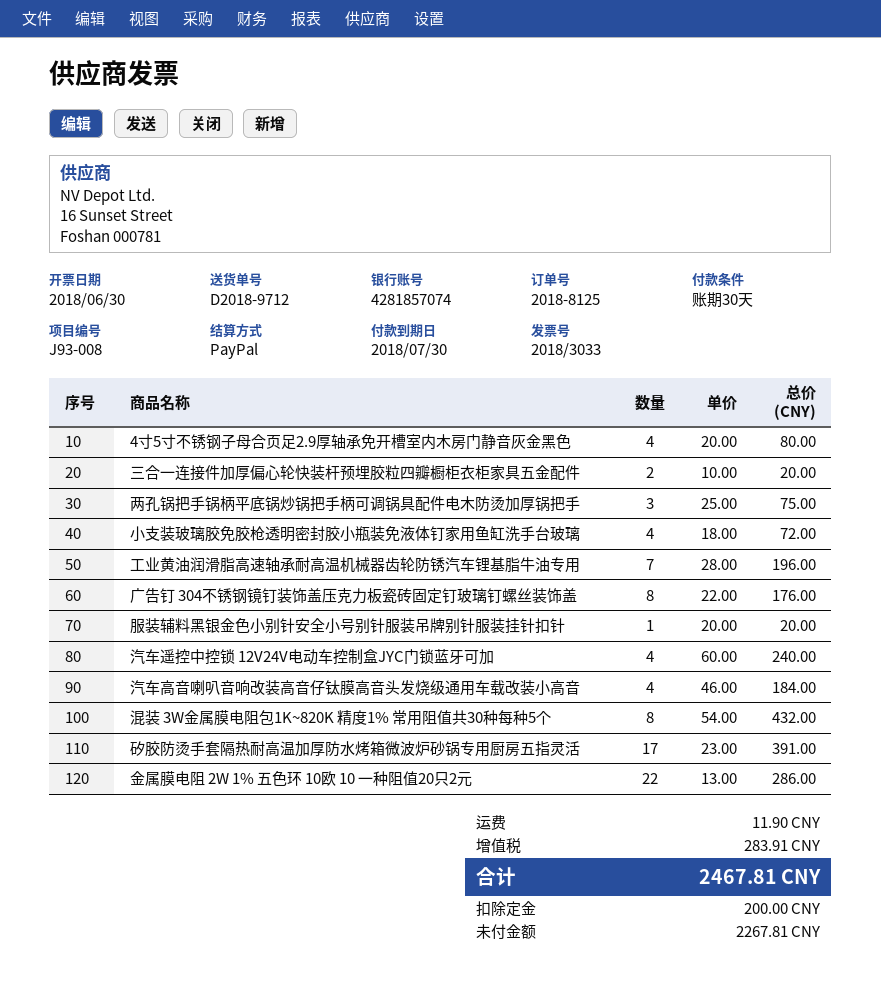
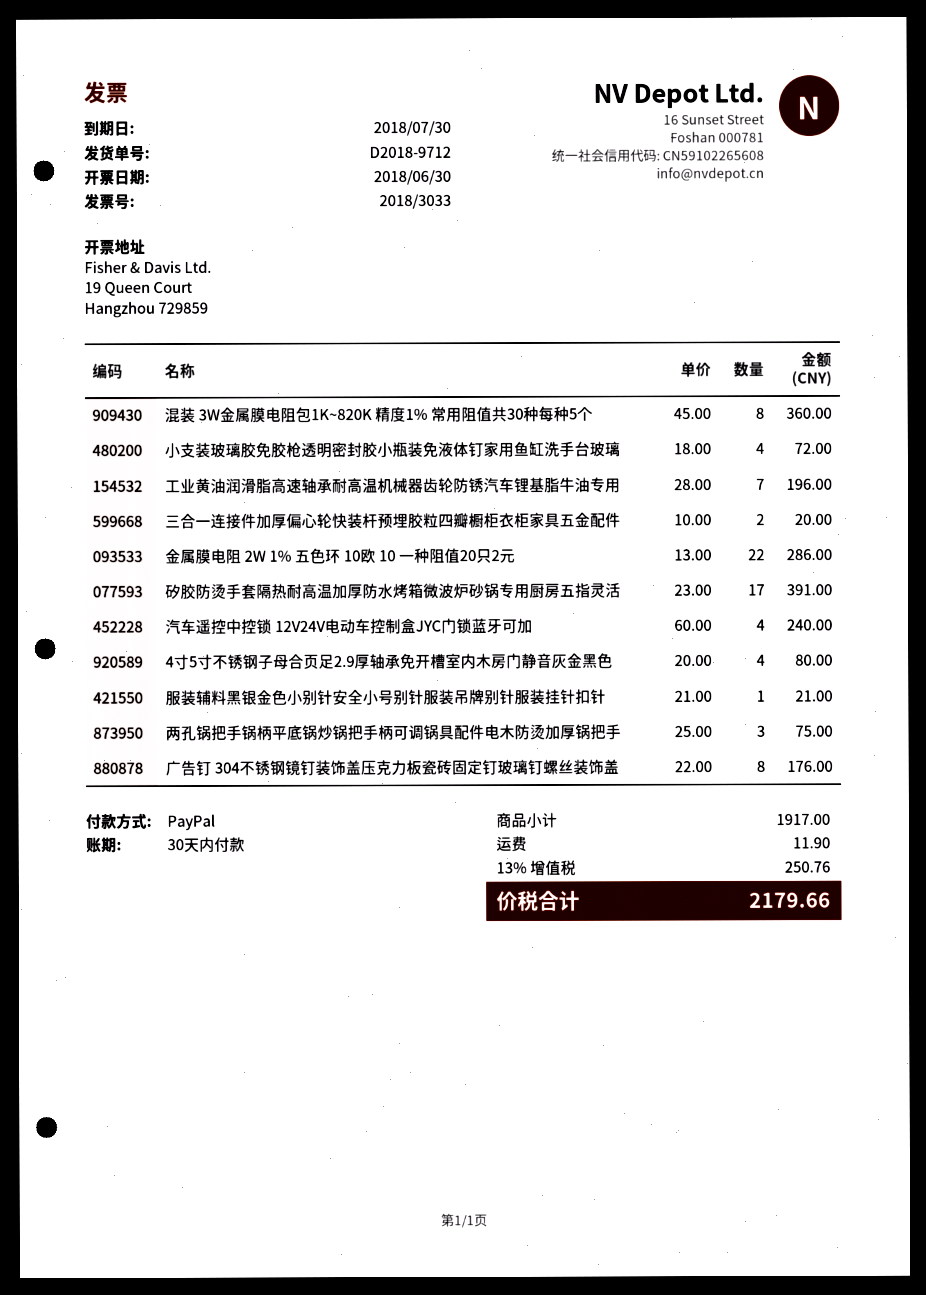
服装辅料黑银金色小别针安全小号别针服装吊牌别针服装挂针扣针: 1 x 20.00 = 20.00 -> 1 x 21.00 = 21.00
汽车高音喇叭音响改装高音仔钛膜高音头发烧级通用车载改装小高音: 4 x 46.00 = 184.00 -> none
混装 3W金属膜电阻包1K~820K 精度1% 常用阻值共30种每种5个: 8 x 54.00 = 432.00 -> 8 x 45.00 = 360.00
tax: 283.91 -> 250.76
total: 2467.81 -> 2179.66

